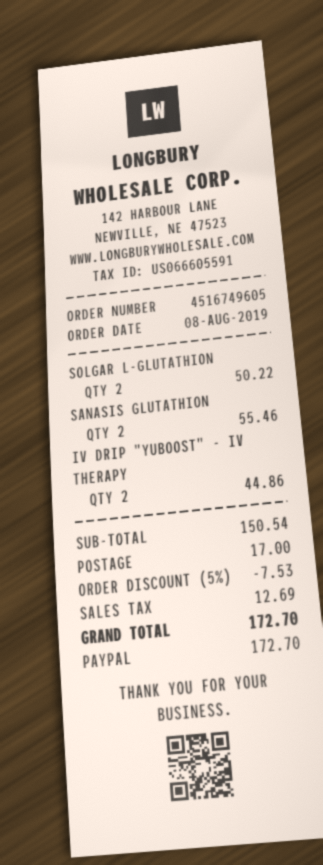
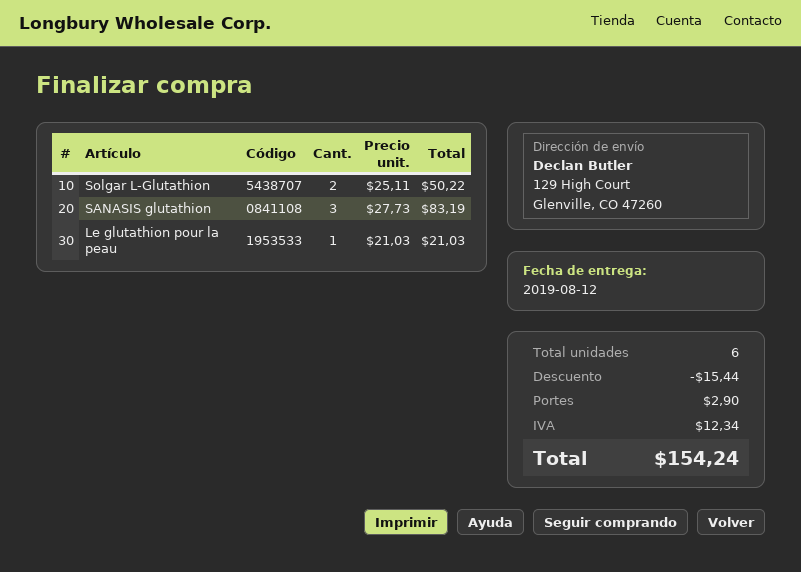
SANASIS GLUTATHION: 2 for 55.46 -> 3 for 83.19
IV DRIP "YUBOOST" - IV THERAPY: 2 for 44.86 -> none
Le glutathion pour la peau: none -> 1 for 21.03
discount: 7.53 -> 15.44
shipping: 17.00 -> 2.90
tax: 12.69 -> 12.34
total: 172.70 -> 154.24

